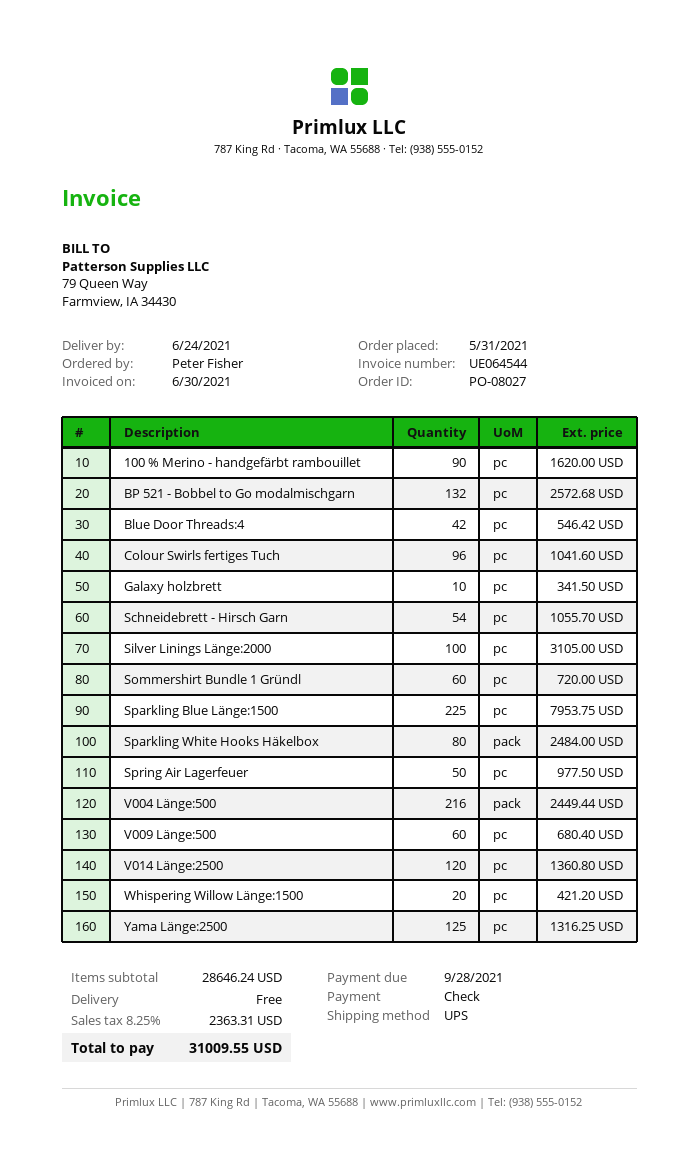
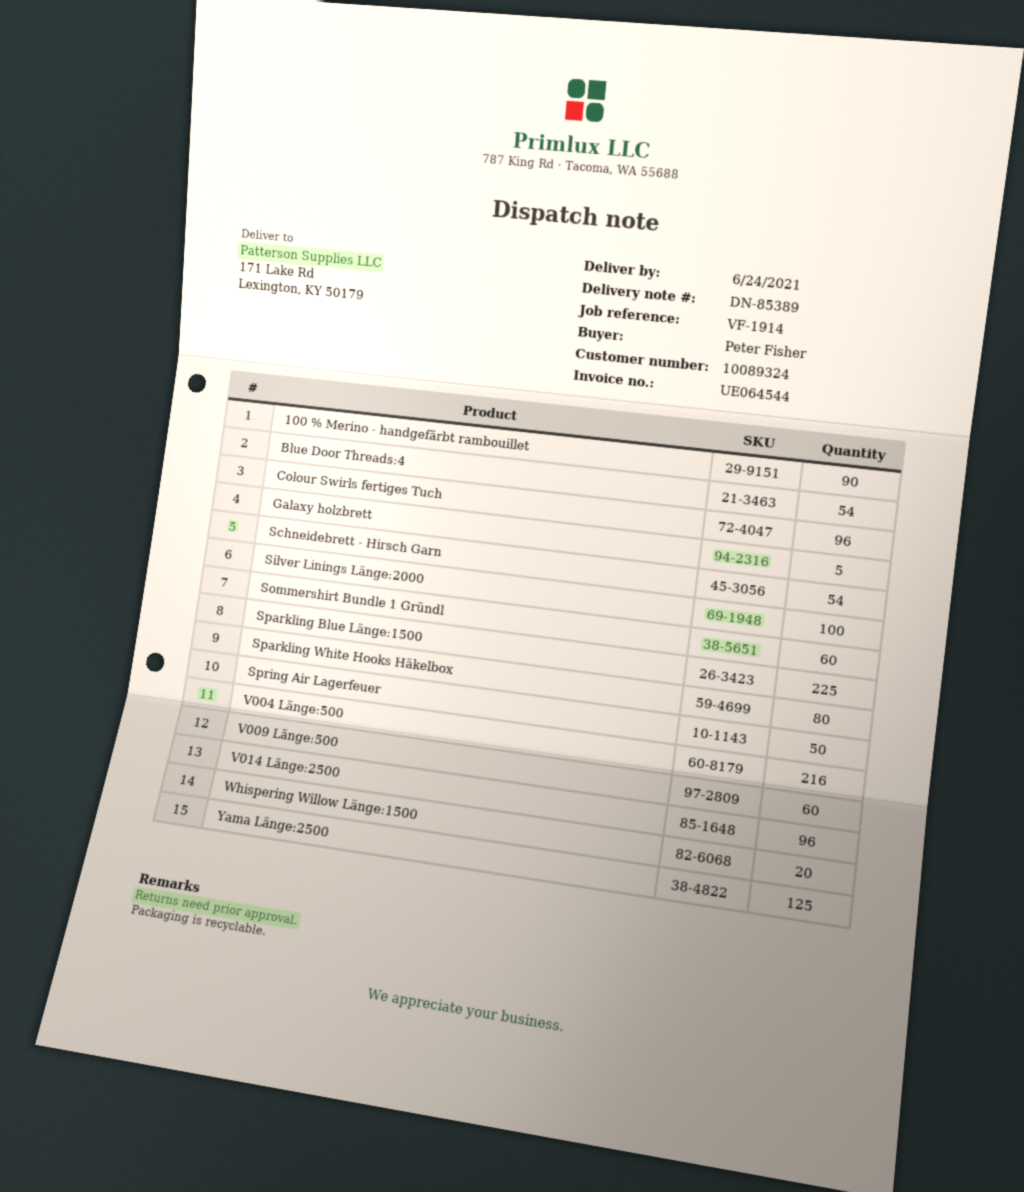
BP 521 - Bobbel to Go modalmischgarn: 132 -> none
Blue Door Threads:4: 42 -> 54
Galaxy holzbrett: 10 -> 5
V014 Länge:2500: 120 -> 96

